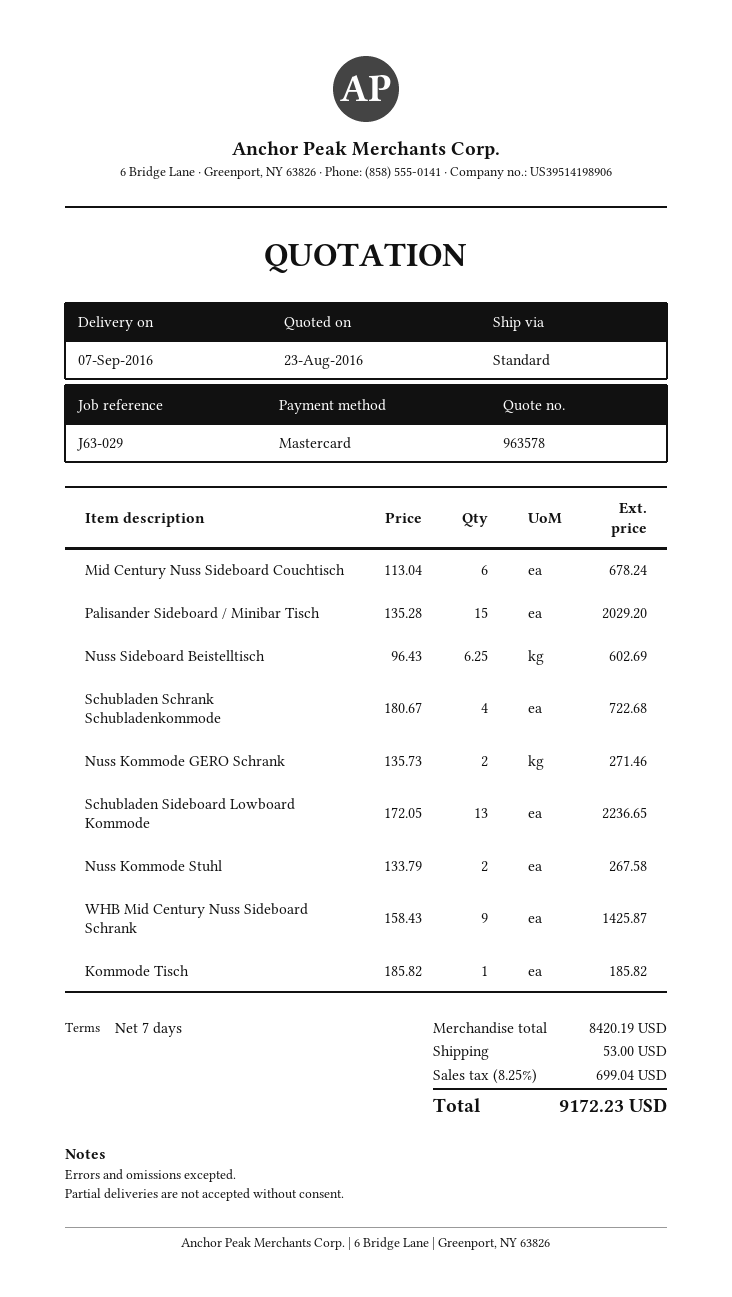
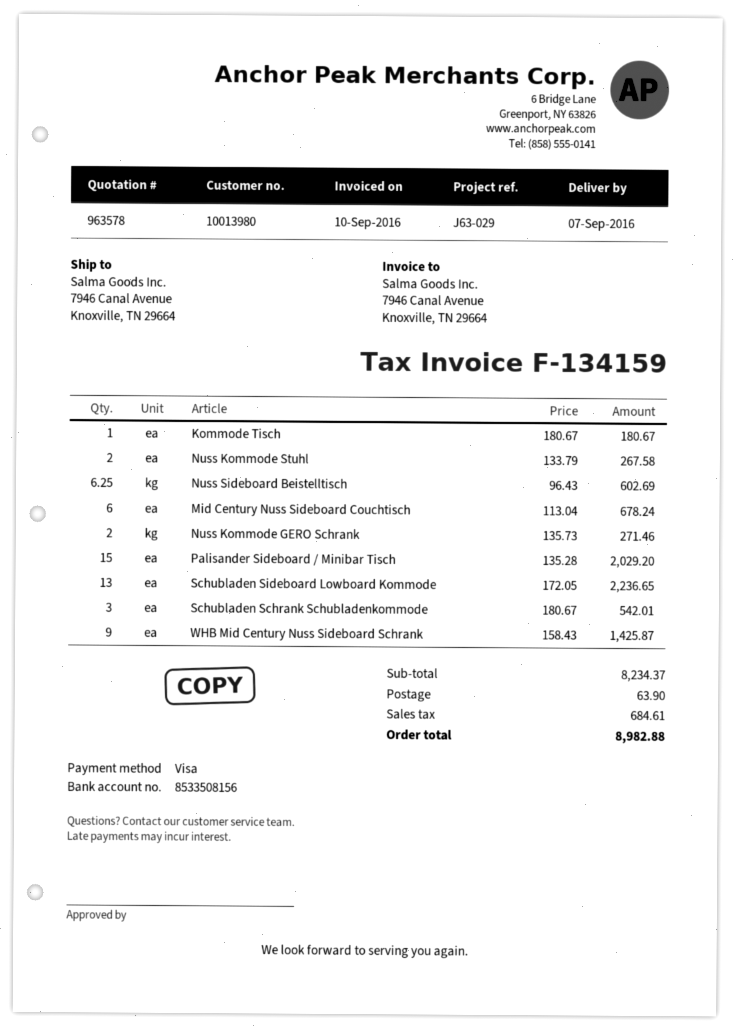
payment method: Mastercard -> Visa
Schubladen Schrank Schubladenkommode: 4 x 180.67 = 722.68 -> 3 x 180.67 = 542.01
Kommode Tisch: 1 x 185.82 = 185.82 -> 1 x 180.67 = 180.67
subtotal: 8420.19 -> 8234.37
shipping: 53.00 -> 63.90
tax: 699.04 -> 684.61
total: 9172.23 -> 8982.88

